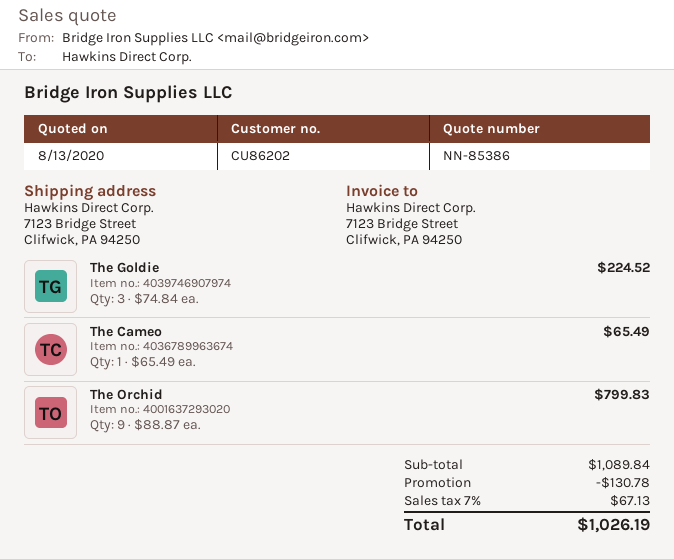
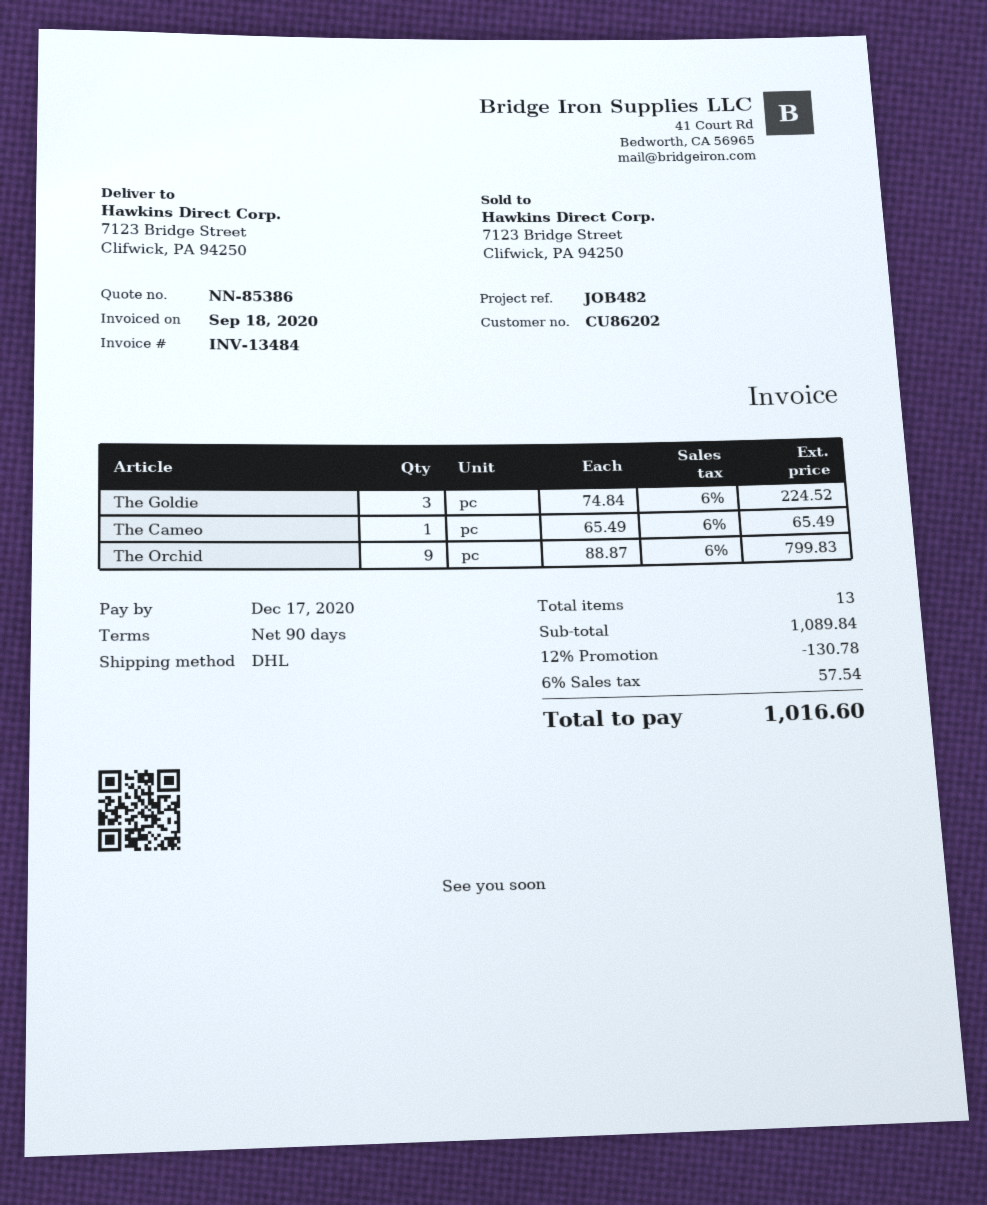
tax: 7% = 67.13 -> 6% = 57.54
total: 1026.19 -> 1016.60

